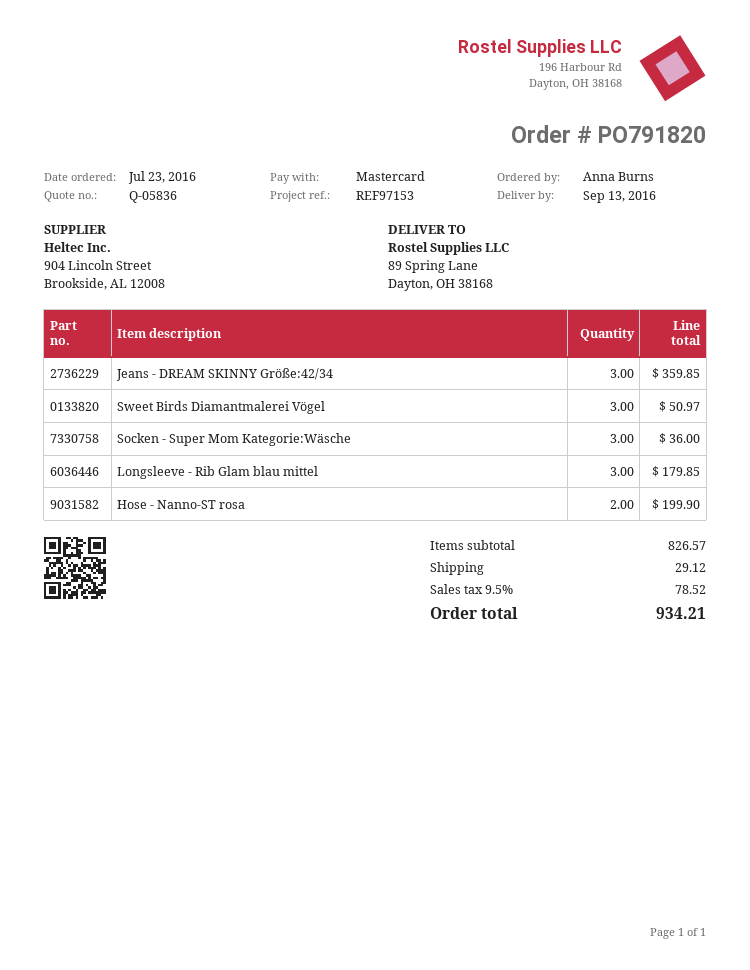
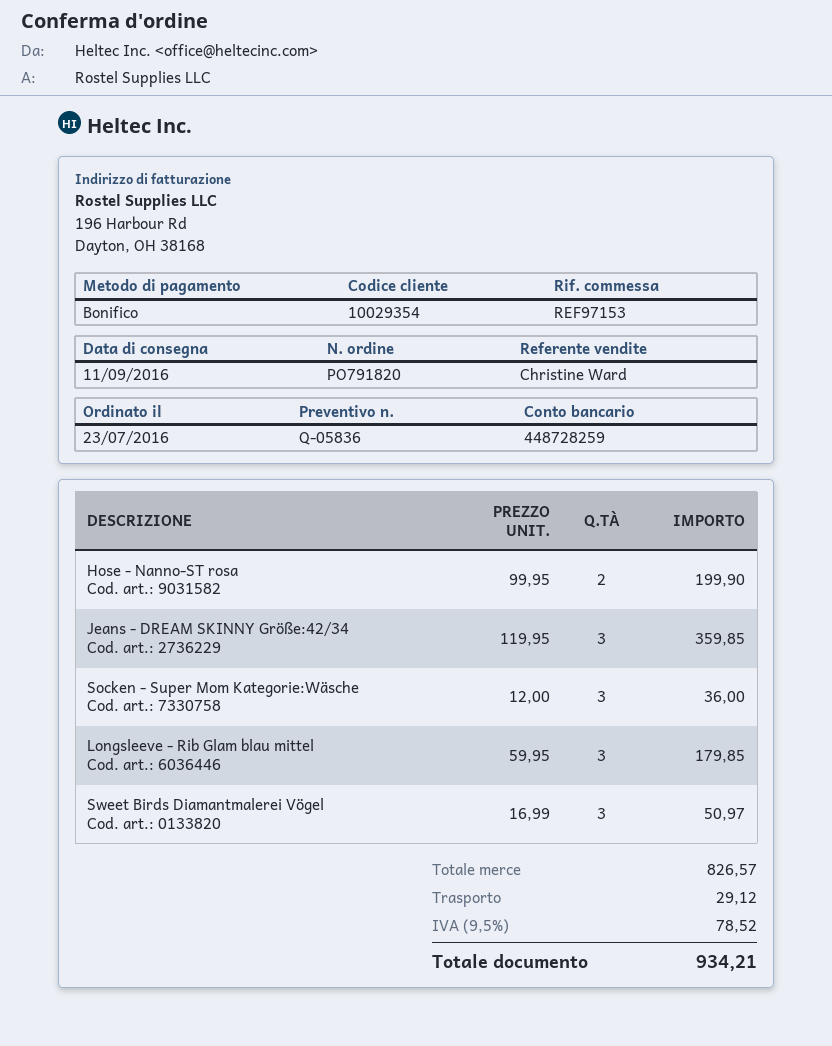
delivery date: 2016-09-13 -> 2016-09-11
payment method: Mastercard -> bank transfer

